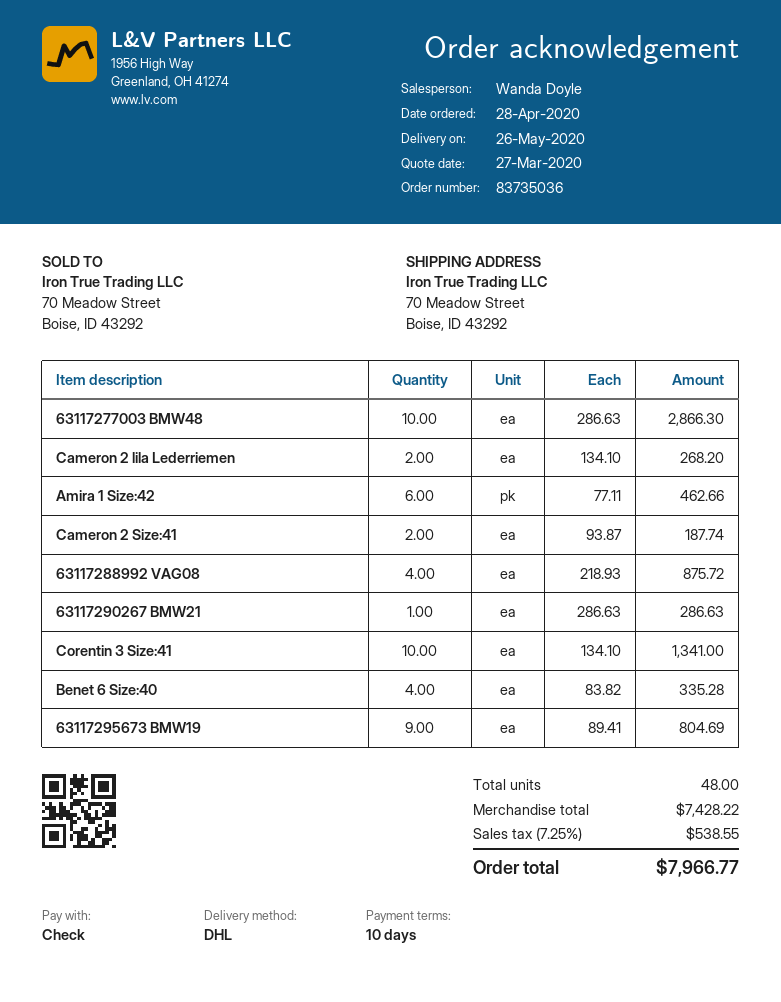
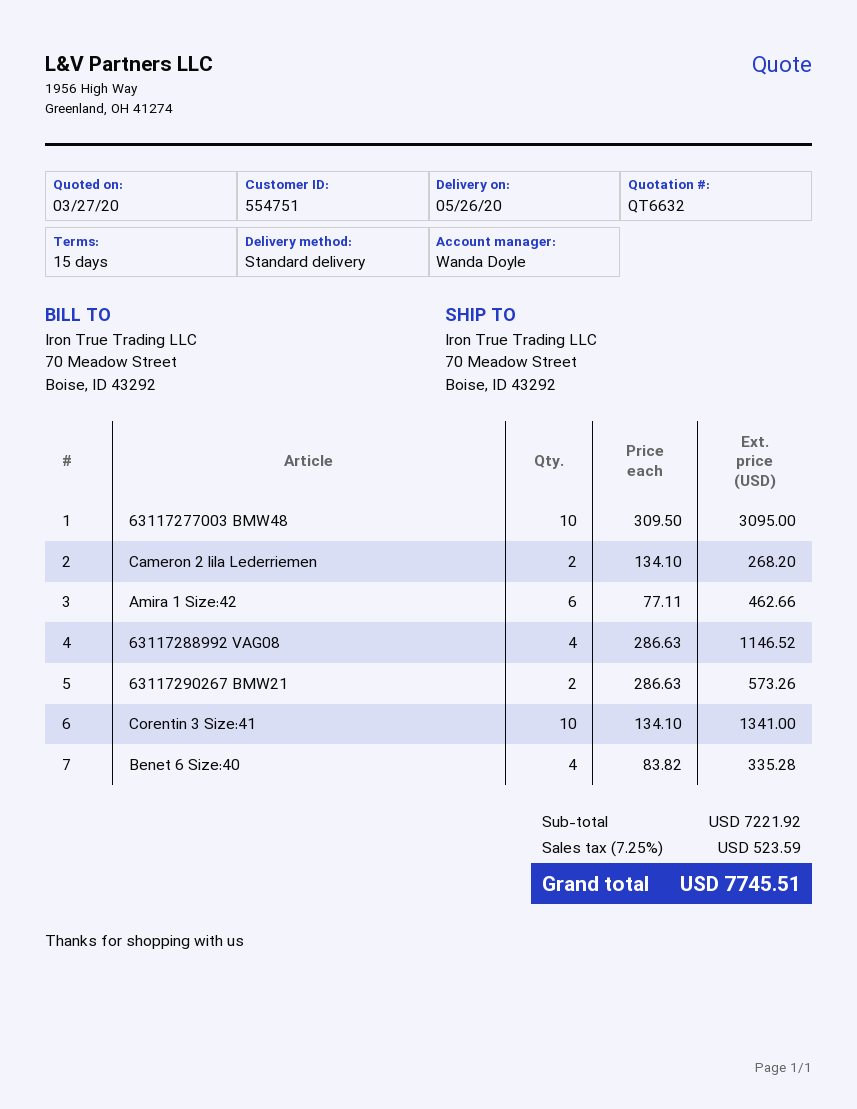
payment terms: 10 days -> 15 days
shipping method: DHL -> standard
63117277003 BMW48: 10 x 286.63 = 2866.30 -> 10 x 309.50 = 3095.00
Cameron 2 Size:41: 2 x 93.87 = 187.74 -> none
63117288992 VAG08: 4 x 218.93 = 875.72 -> 4 x 286.63 = 1146.52
63117290267 BMW21: 1 x 286.63 = 286.63 -> 2 x 286.63 = 573.26
63117295673 BMW19: 9 x 89.41 = 804.69 -> none
subtotal: 7428.22 -> 7221.92
tax: 7.25% = 538.55 -> 7.25% = 523.59
total: 7966.77 -> 7745.51

